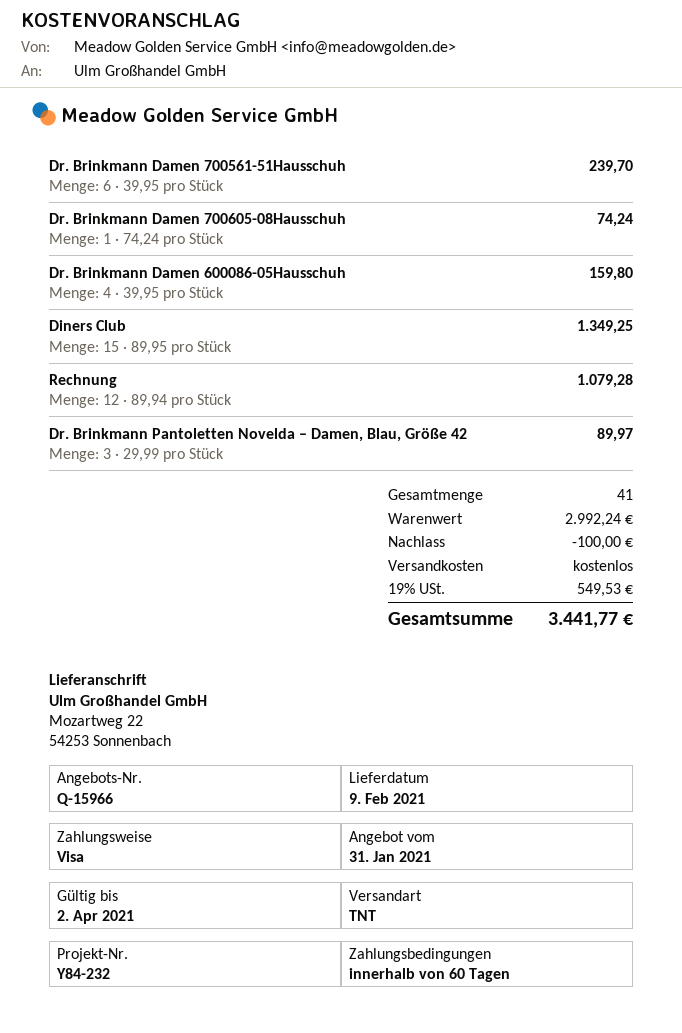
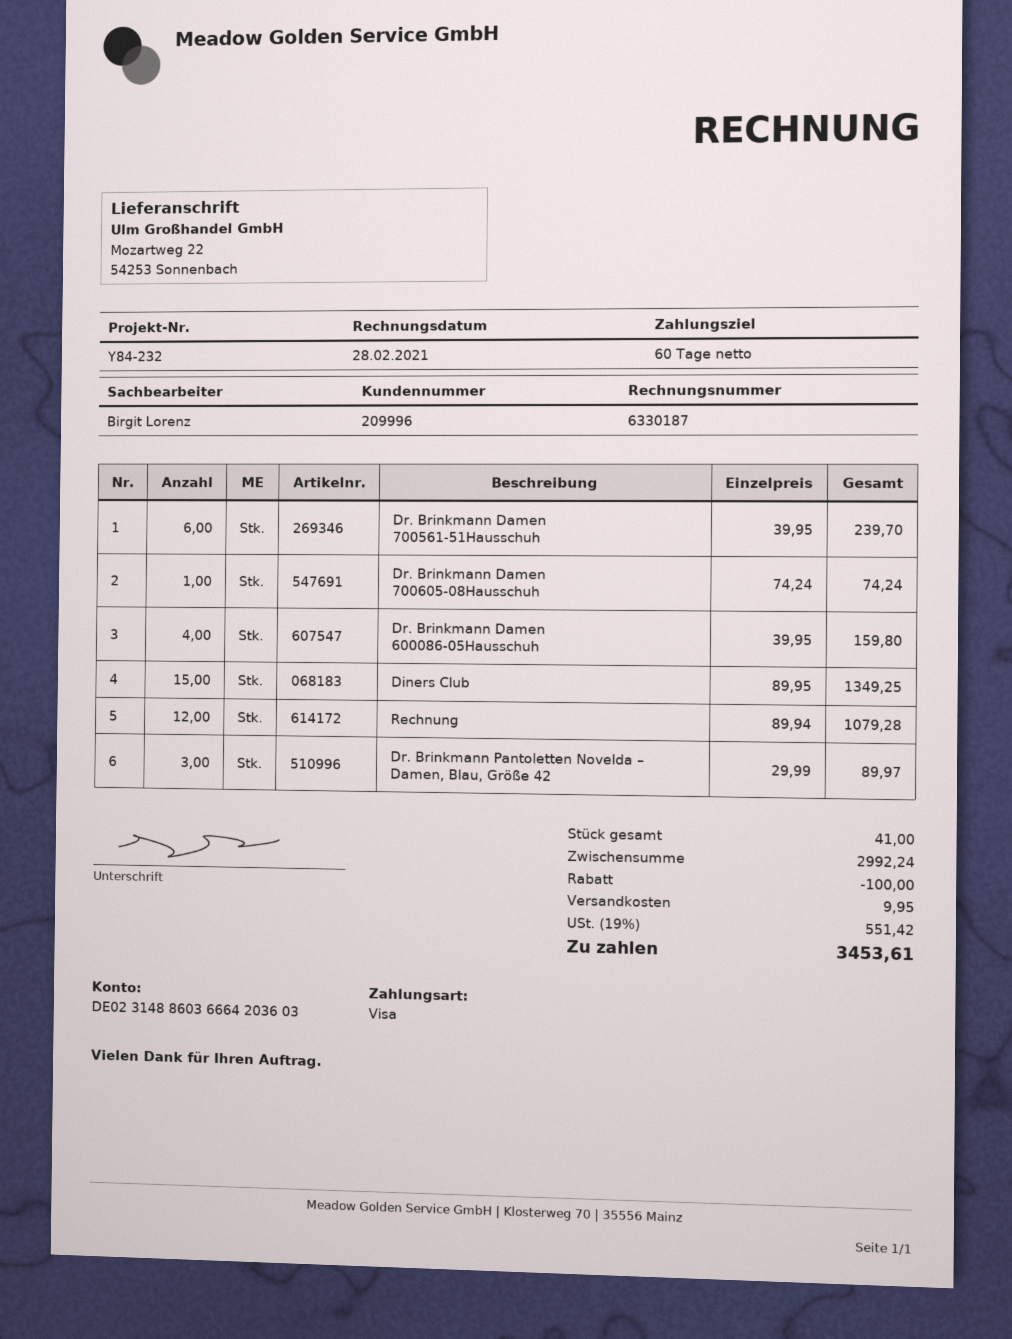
shipping: 0.00 -> 9.95
tax: 19% = 549.53 -> 19% = 551.42
total: 3441.77 -> 3453.61

